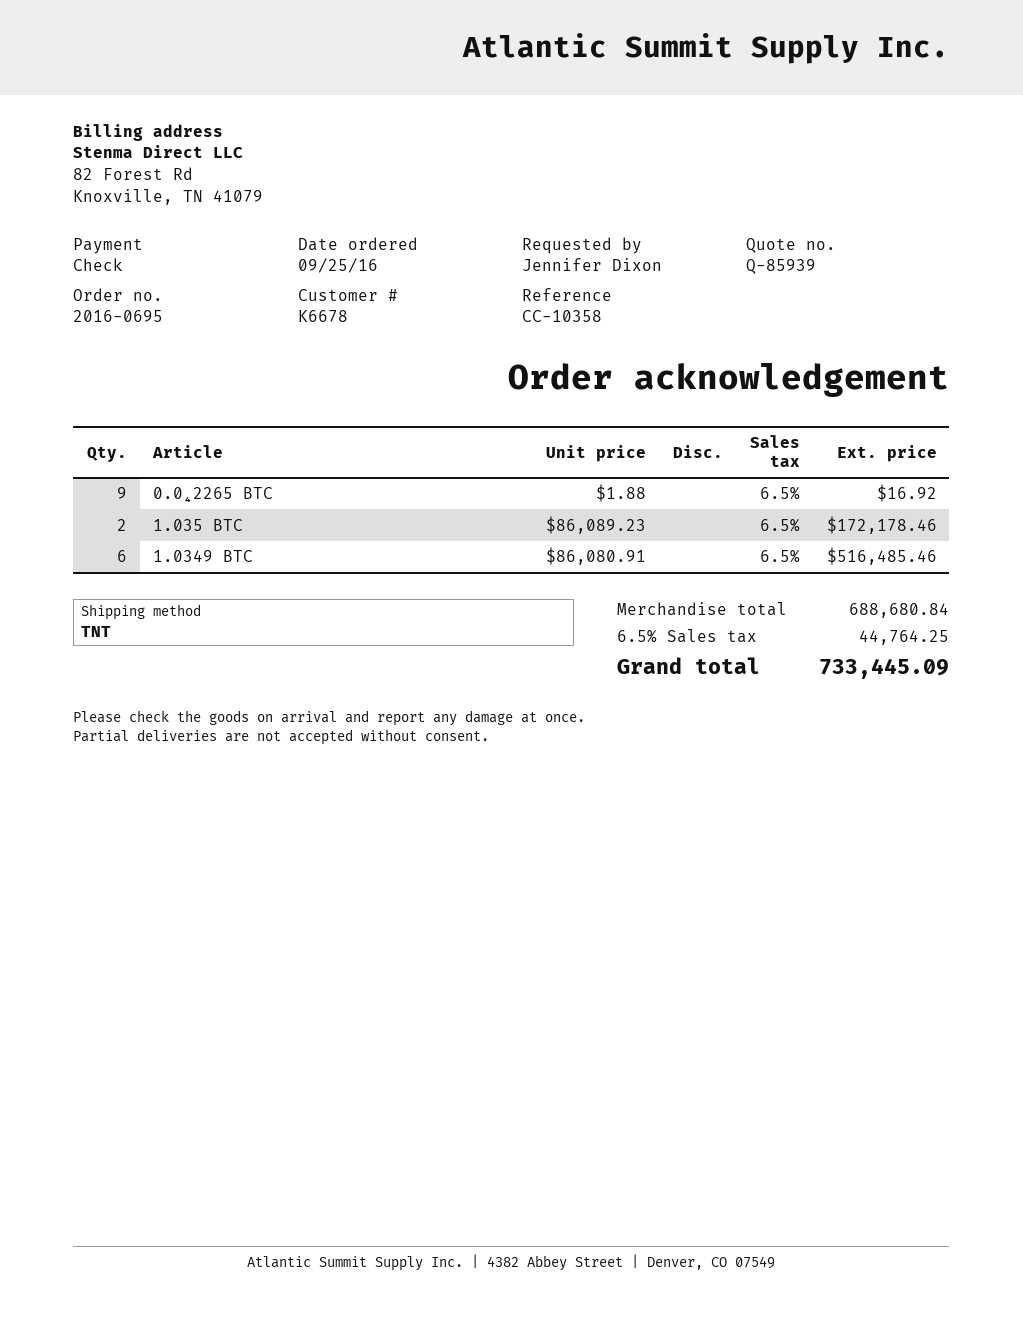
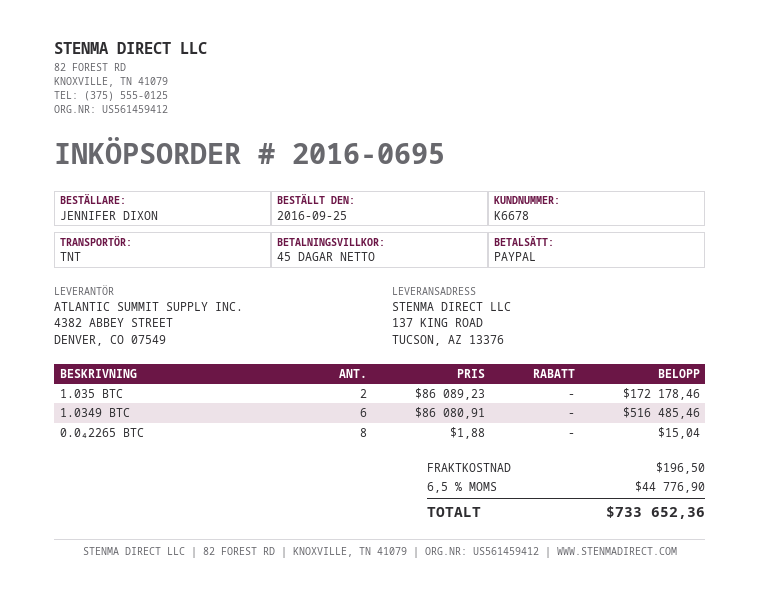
payment method: cheque -> PayPal
0.0₄2265 BTC: 9 x 1.88 = 16.92 -> 8 x 1.88 = 15.04
shipping: none -> 196.50
tax: 6.5% = 44764.25 -> 6.5% = 44776.90
total: 733445.09 -> 733652.36

